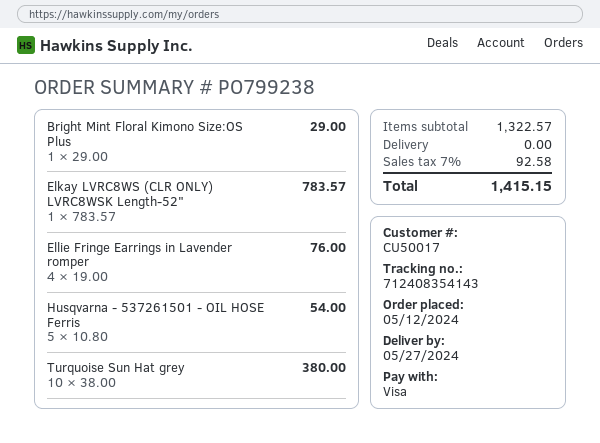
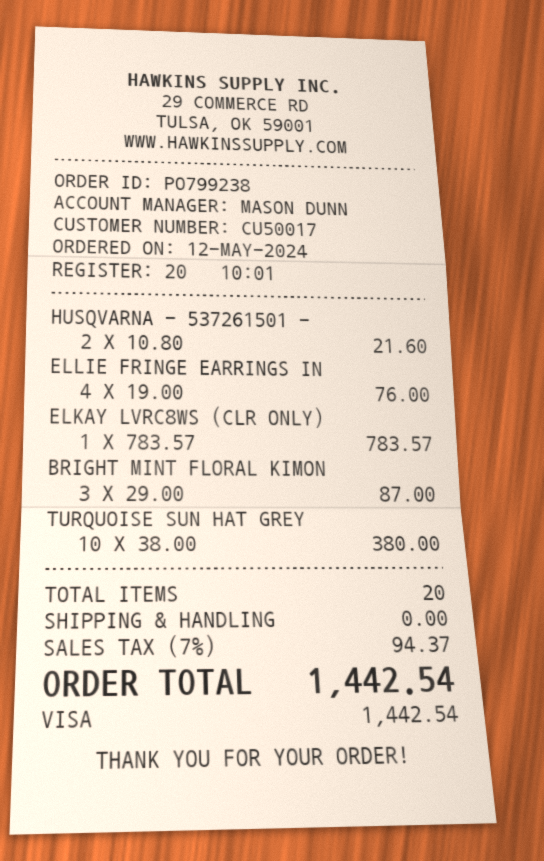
Bright Mint Floral Kimono Size:OS Plus: 1 x 29.00 = 29.00 -> 3 x 29.00 = 87.00
Husqvarna - 537261501 - OIL HOSE Ferris: 5 x 10.80 = 54.00 -> 2 x 10.80 = 21.60
tax: 7% = 92.58 -> 7% = 94.37
total: 1415.15 -> 1442.54

